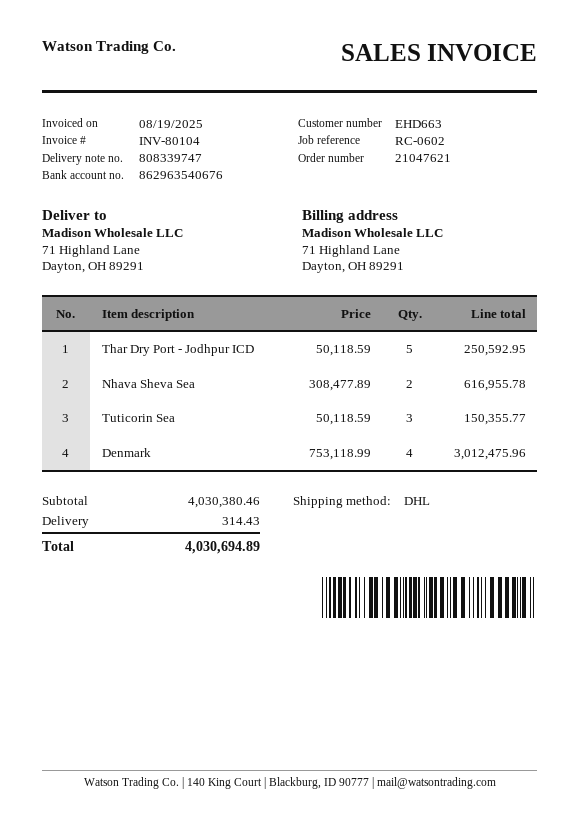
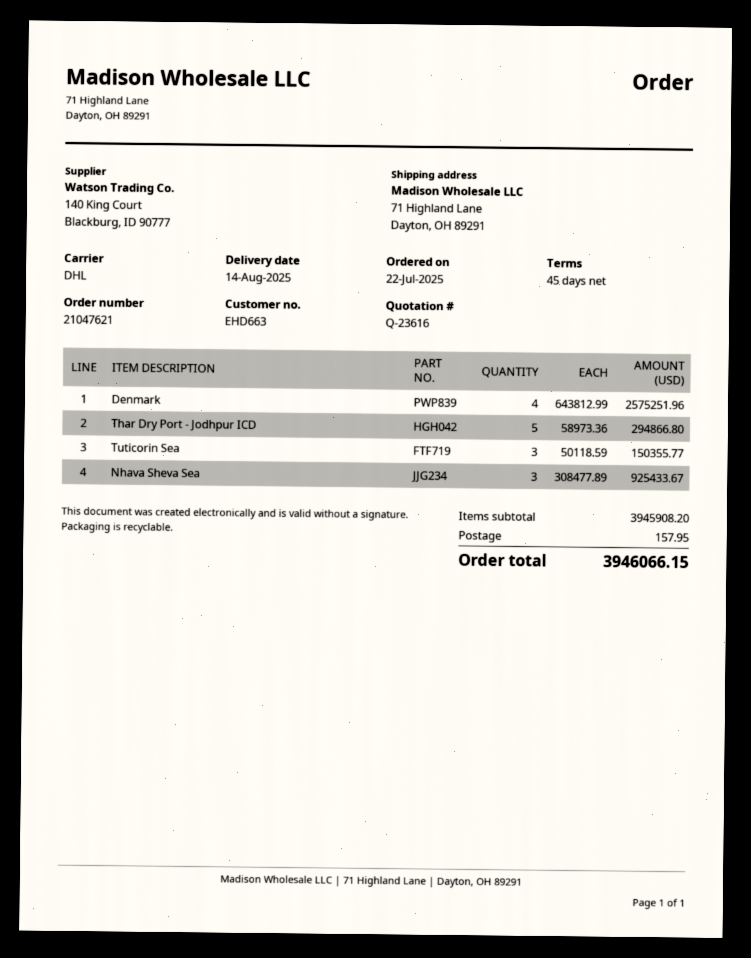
Thar Dry Port - Jodhpur ICD: 5 x 50118.59 = 250592.95 -> 5 x 58973.36 = 294866.80
Nhava Sheva Sea: 2 x 308477.89 = 616955.78 -> 3 x 308477.89 = 925433.67
Denmark: 4 x 753118.99 = 3012475.96 -> 4 x 643812.99 = 2575251.96
subtotal: 4030380.46 -> 3945908.20
shipping: 314.43 -> 157.95
total: 4030694.89 -> 3946066.15

